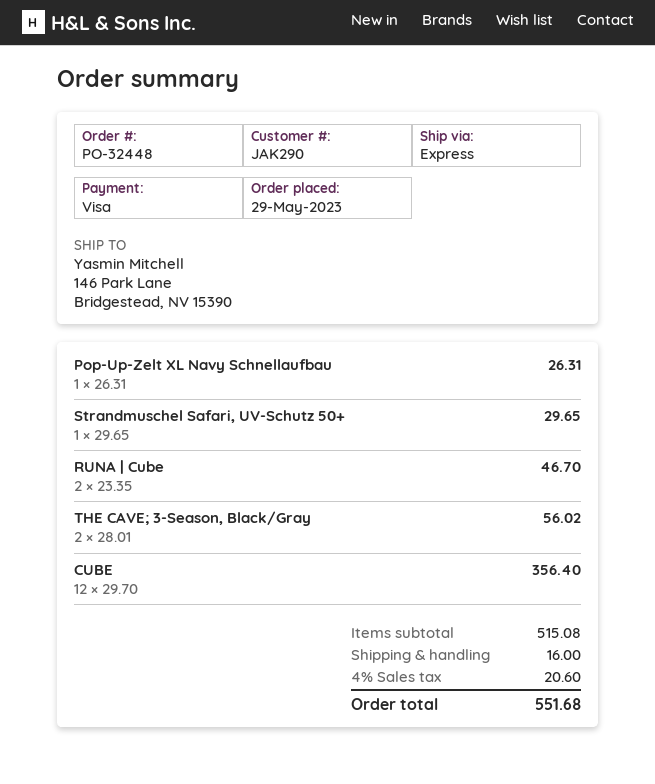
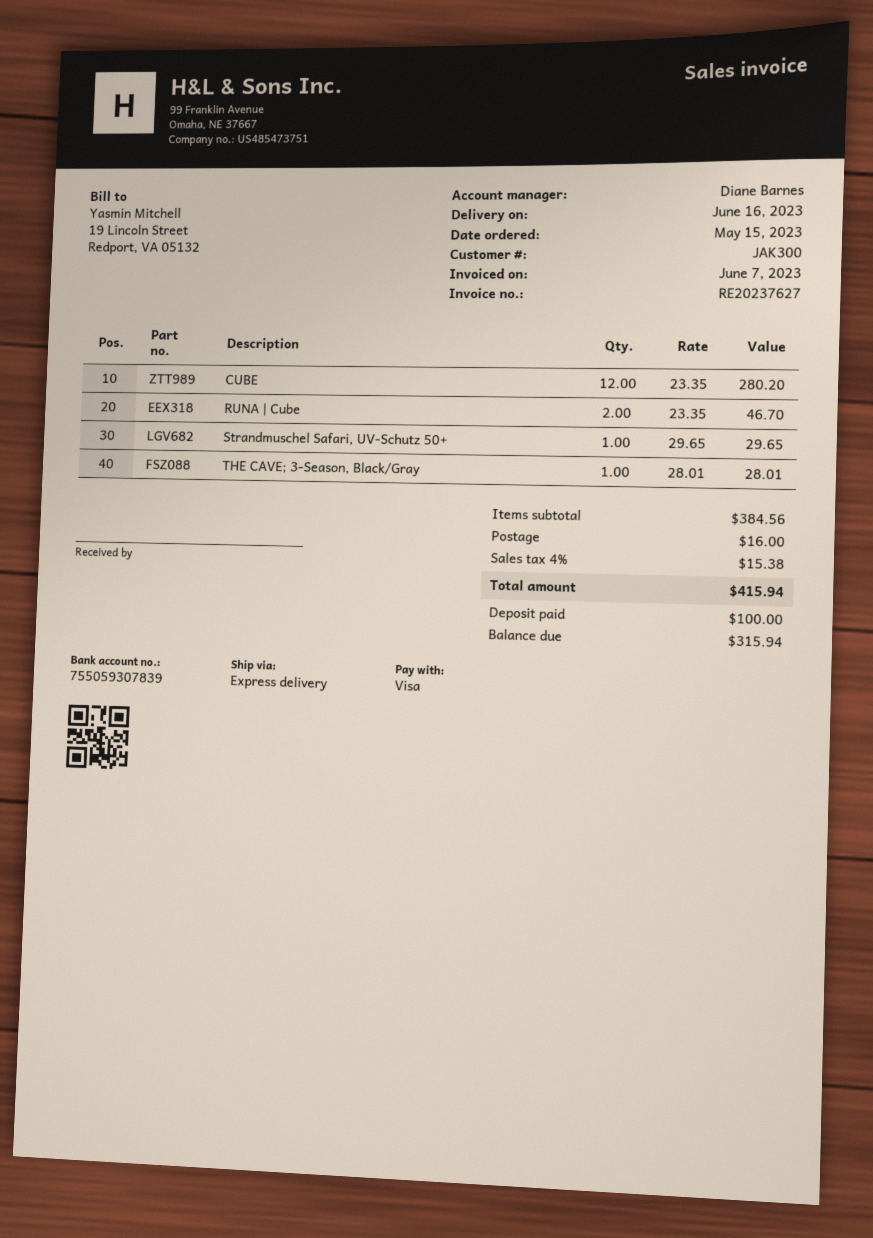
order date: 2023-05-29 -> 2023-05-15
customer number: JAK290 -> JAK300
Pop-Up-Zelt XL Navy Schnellaufbau: 1 x 26.31 = 26.31 -> none
THE CAVE; 3-Season, Black/Gray: 2 x 28.01 = 56.02 -> 1 x 28.01 = 28.01
CUBE: 12 x 29.70 = 356.40 -> 12 x 23.35 = 280.20
subtotal: 515.08 -> 384.56
tax: 4% = 20.60 -> 4% = 15.38
total: 551.68 -> 415.94

